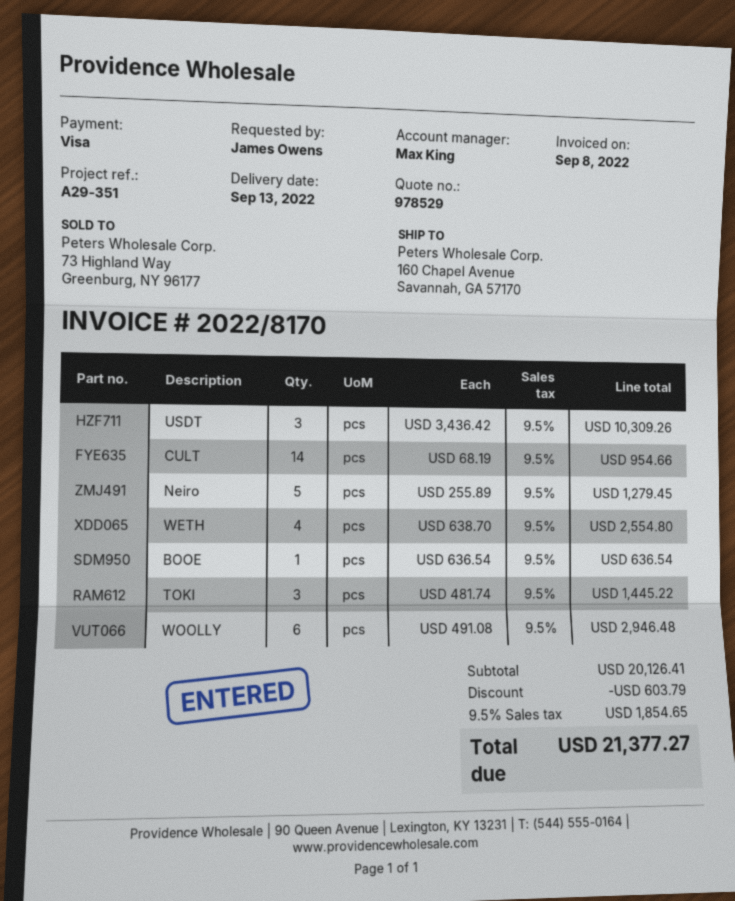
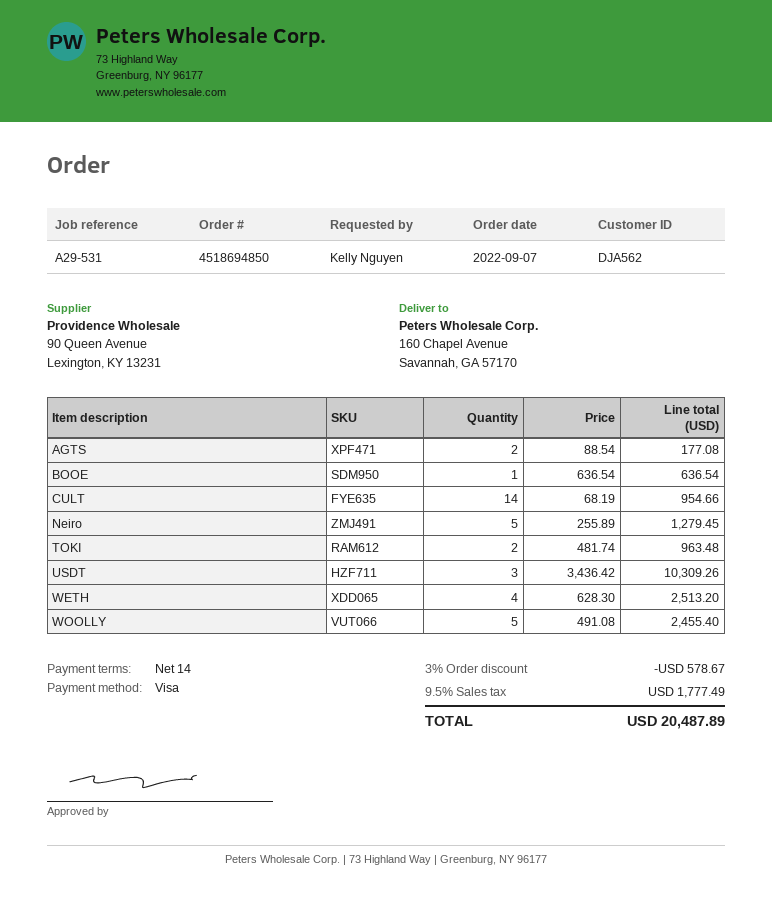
reference: A29-351 -> A29-531
ordered by: James Owens -> Kelly Nguyen
WETH: 4 x 638.70 = 2554.80 -> 4 x 628.30 = 2513.20
TOKI: 3 x 481.74 = 1445.22 -> 2 x 481.74 = 963.48
WOOLLY: 6 x 491.08 = 2946.48 -> 5 x 491.08 = 2455.40
AGTS: none -> 2 x 88.54 = 177.08
discount: 603.79 -> 578.67
tax: 9.5% = 1854.65 -> 9.5% = 1777.49
total: 21377.27 -> 20487.89

